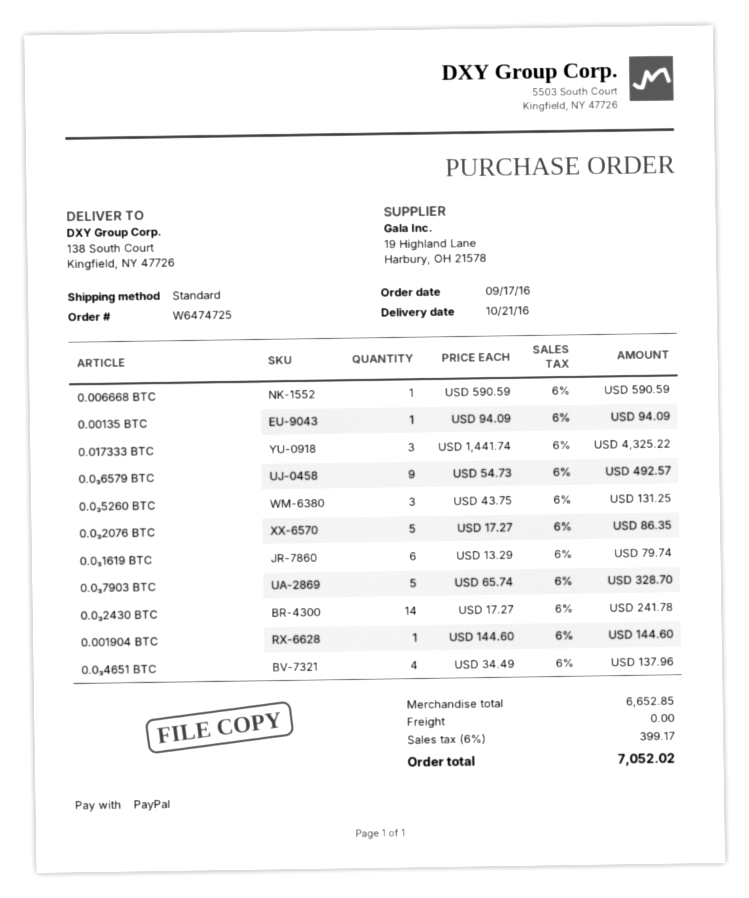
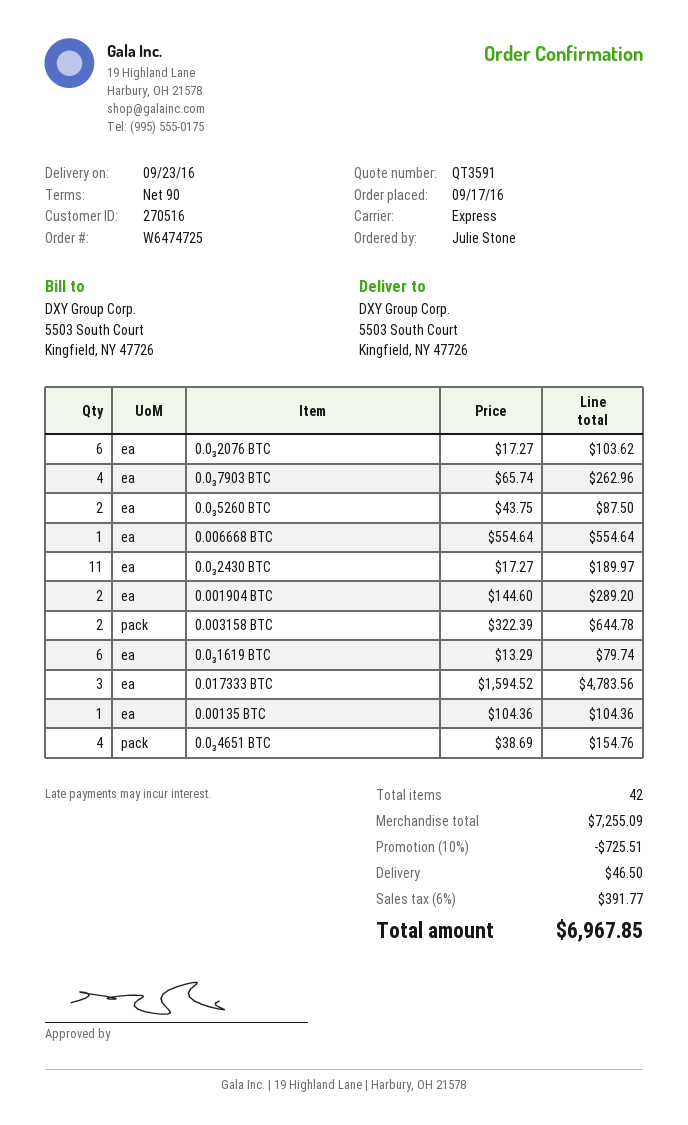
delivery date: 2016-10-21 -> 2016-09-23
shipping method: standard -> express
ship to: 138 South Court, Kingfield, NY 47726 -> 5503 South Court, Kingfield, NY 47726
0.006668 BTC: 1 x 590.59 = 590.59 -> 1 x 554.64 = 554.64
0.00135 BTC: 1 x 94.09 = 94.09 -> 1 x 104.36 = 104.36
0.017333 BTC: 3 x 1441.74 = 4325.22 -> 3 x 1594.52 = 4783.56
0.0₃6579 BTC: 9 x 54.73 = 492.57 -> none
0.0₃5260 BTC: 3 x 43.75 = 131.25 -> 2 x 43.75 = 87.50
0.0₃2076 BTC: 5 x 17.27 = 86.35 -> 6 x 17.27 = 103.62
0.0₃7903 BTC: 5 x 65.74 = 328.70 -> 4 x 65.74 = 262.96
0.0₃2430 BTC: 14 x 17.27 = 241.78 -> 11 x 17.27 = 189.97
0.001904 BTC: 1 x 144.60 = 144.60 -> 2 x 144.60 = 289.20
0.0₃4651 BTC: 4 x 34.49 = 137.96 -> 4 x 38.69 = 154.76
0.003158 BTC: none -> 2 x 322.39 = 644.78
subtotal: 6652.85 -> 7255.09
discount: none -> 10% = 725.51
shipping: 0.00 -> 46.50
tax: 6% = 399.17 -> 6% = 391.77
total: 7052.02 -> 6967.85

